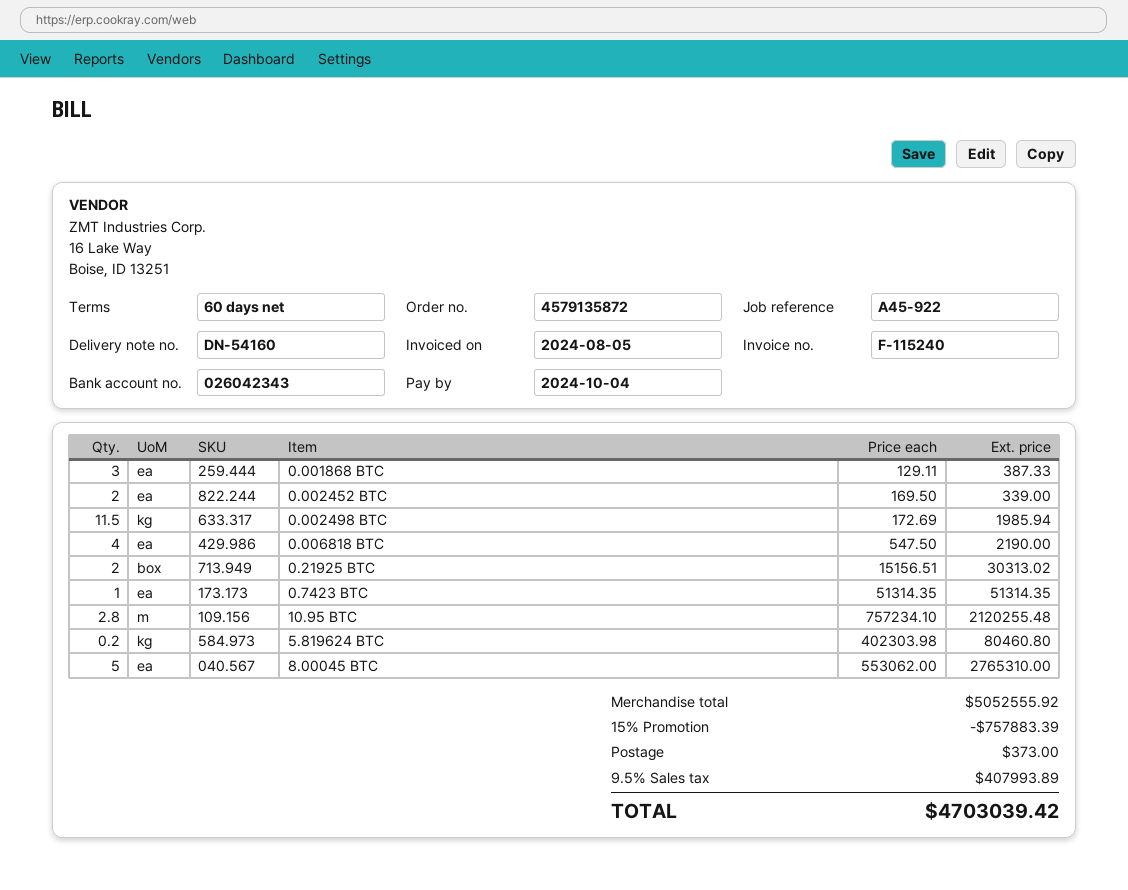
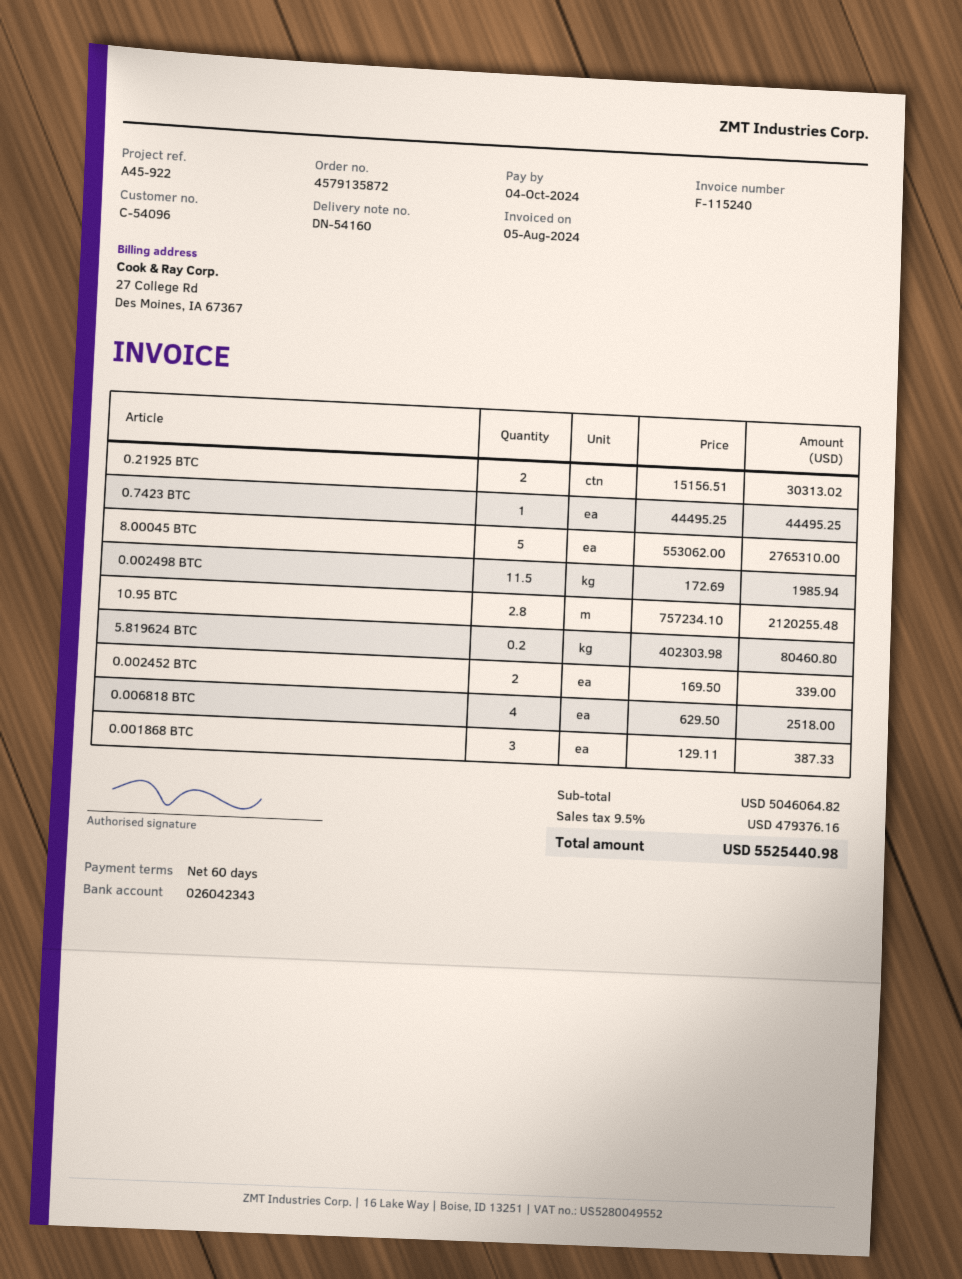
0.006818 BTC: 4 x 547.50 = 2190.00 -> 4 x 629.50 = 2518.00
0.7423 BTC: 1 x 51314.35 = 51314.35 -> 1 x 44495.25 = 44495.25
subtotal: 5052555.92 -> 5046064.82
discount: 15% = 757883.39 -> none
shipping: 373.00 -> none
tax: 9.5% = 407993.89 -> 9.5% = 479376.16
total: 4703039.42 -> 5525440.98

